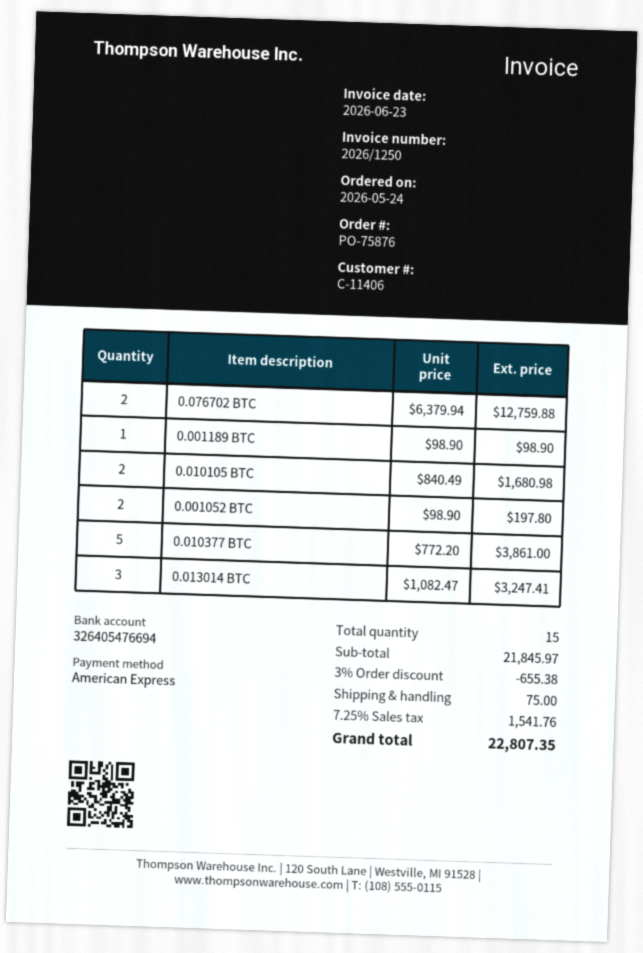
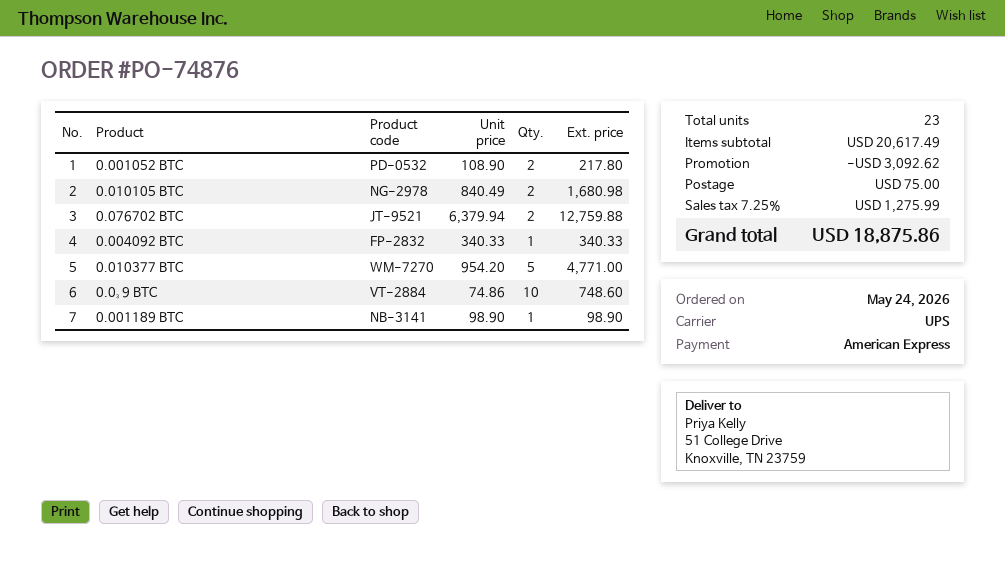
order number: PO-75876 -> PO-74876
0.001052 BTC: 2 x 98.90 = 197.80 -> 2 x 108.90 = 217.80
0.010377 BTC: 5 x 772.20 = 3861.00 -> 5 x 954.20 = 4771.00
0.013014 BTC: 3 x 1082.47 = 3247.41 -> none
0.004092 BTC: none -> 1 x 340.33 = 340.33
0.0₃9 BTC: none -> 10 x 74.86 = 748.60
total quantity: 15 -> 23
subtotal: 21845.97 -> 20617.49
discount: 655.38 -> 3092.62
tax: 7.25% = 1541.76 -> 7.25% = 1275.99
total: 22807.35 -> 18875.86

